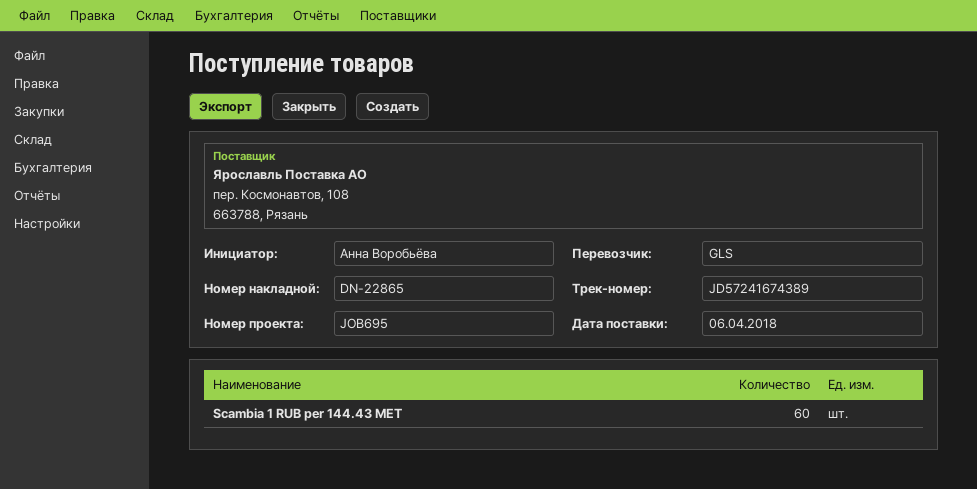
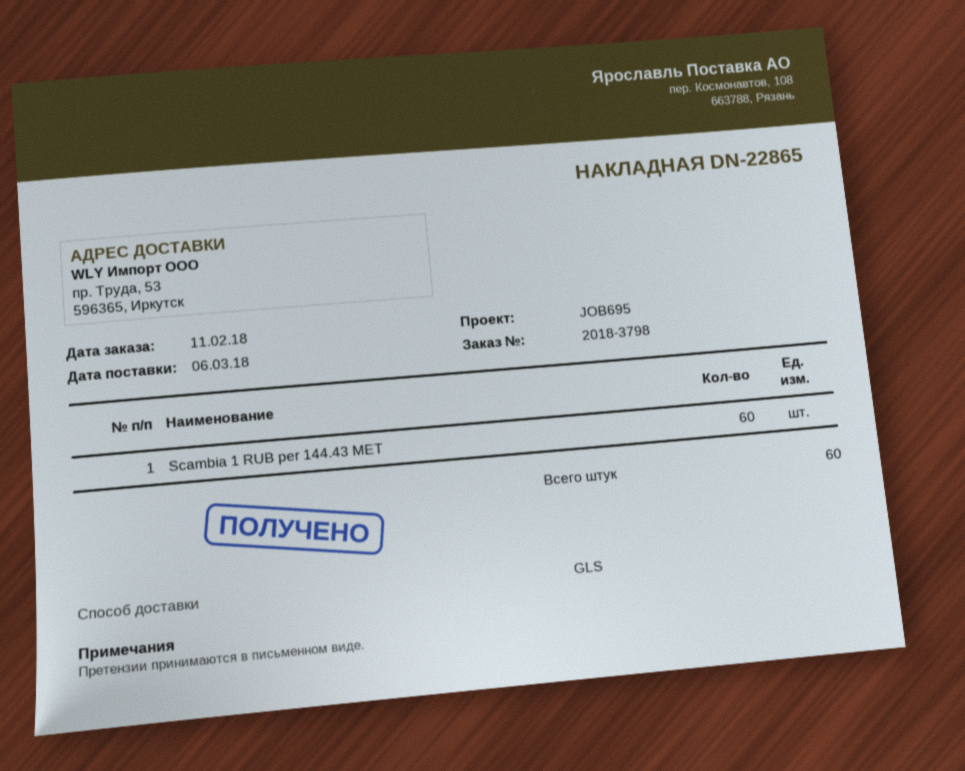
delivery date: 2018-04-06 -> 2018-03-06

